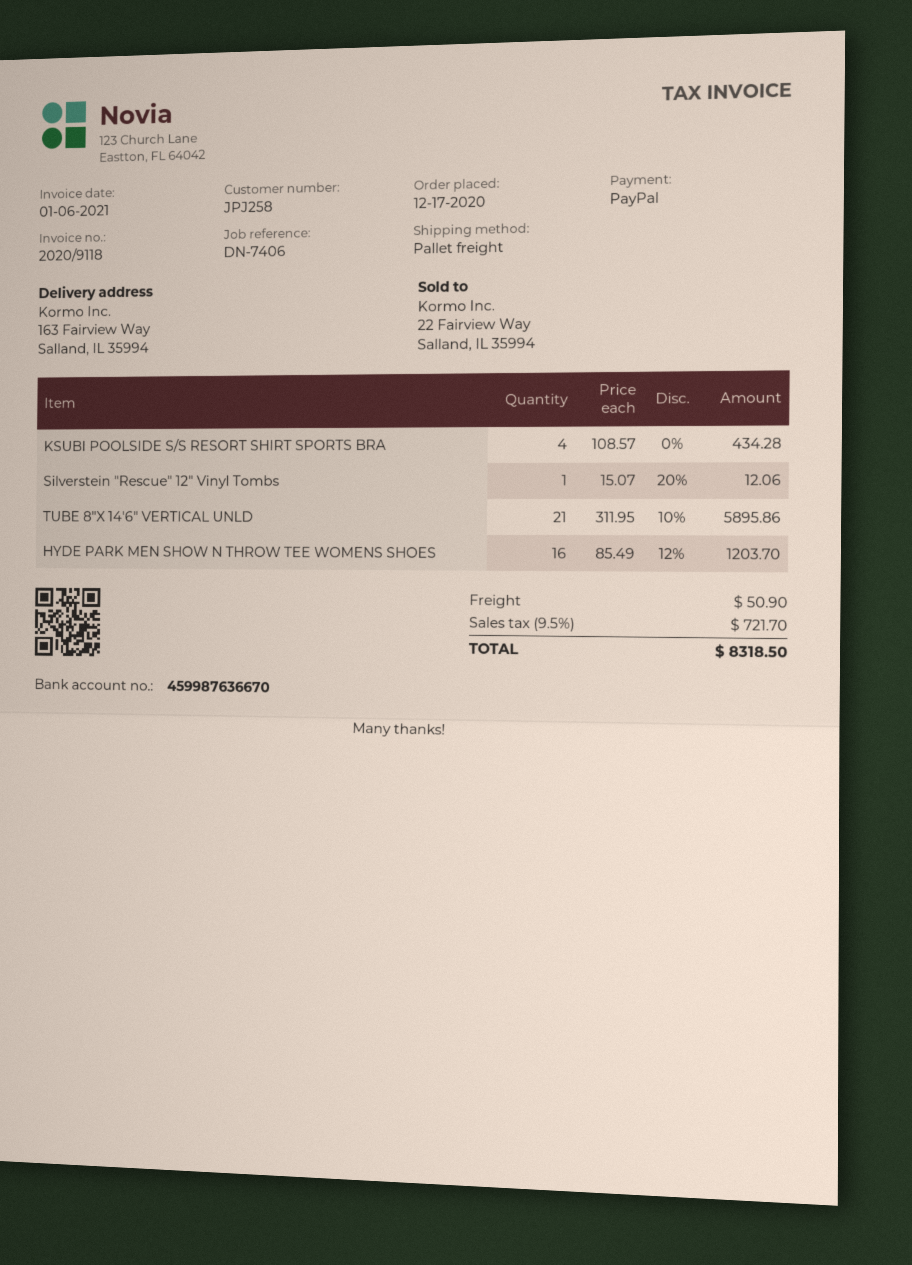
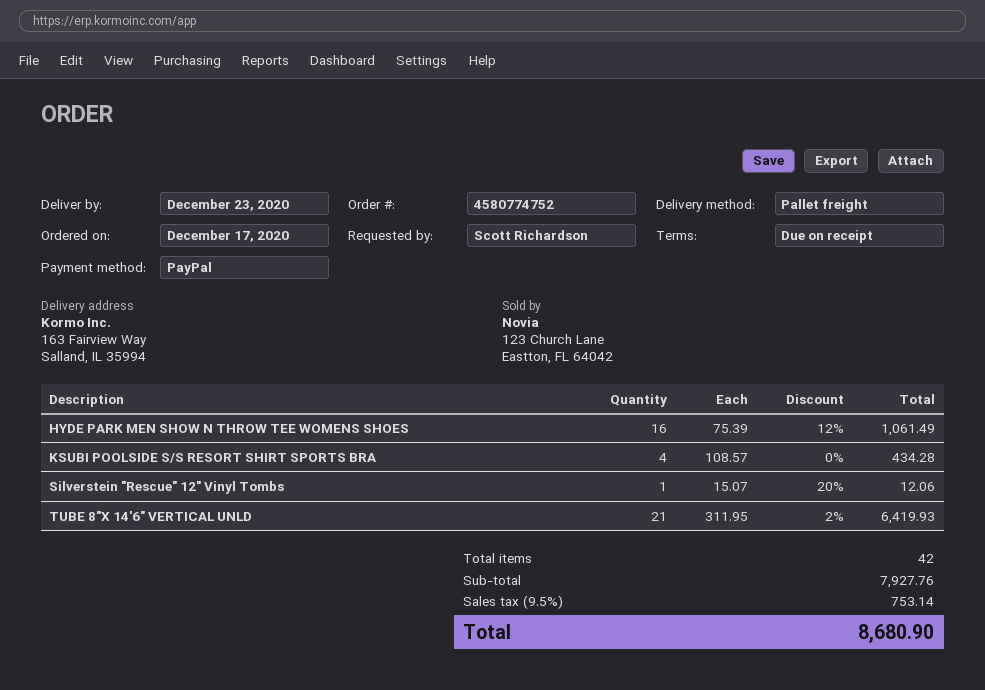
TUBE 8"X 14'6" VERTICAL UNLD: 21 x 311.95 - 10% = 5895.86 -> 21 x 311.95 - 2% = 6419.93
HYDE PARK MEN SHOW N THROW TEE WOMENS SHOES: 16 x 85.49 - 12% = 1203.70 -> 16 x 75.39 - 12% = 1061.49
shipping: 50.90 -> none
tax: 9.5% = 721.70 -> 9.5% = 753.14
total: 8318.50 -> 8680.90

